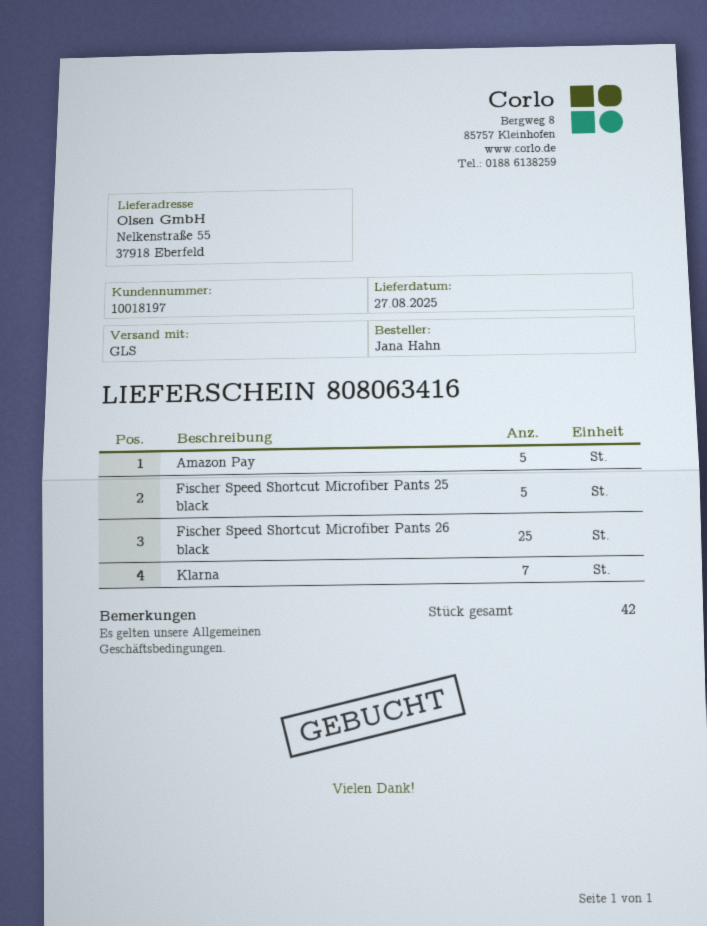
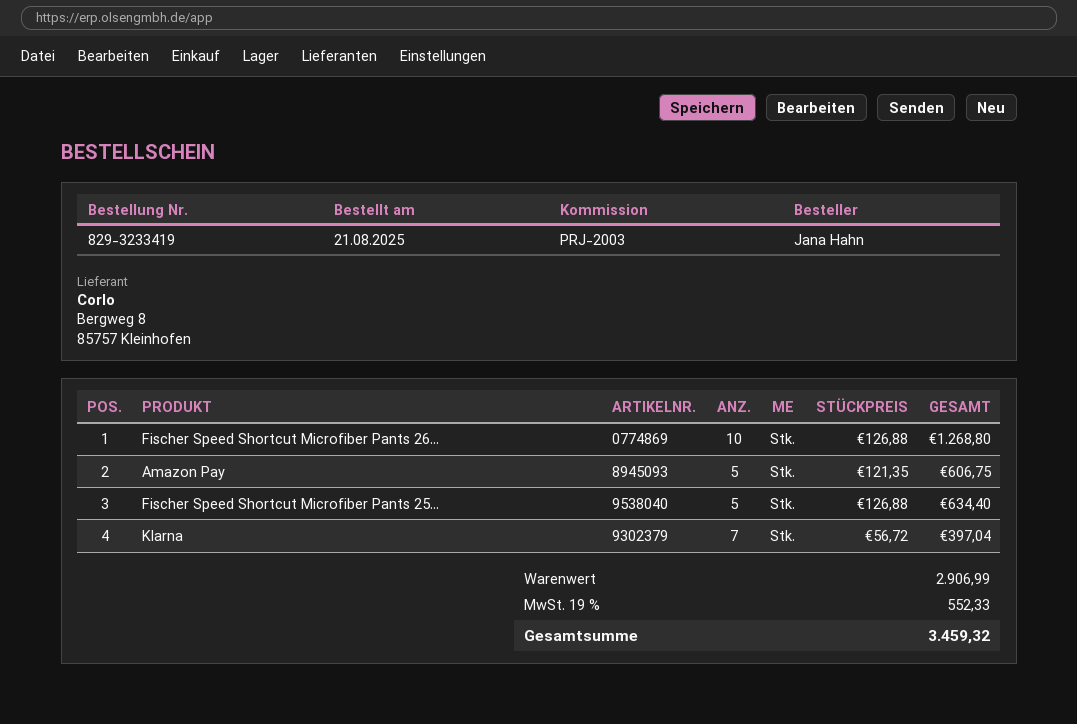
Fischer Speed Shortcut Microfiber Pants 26 black: 25 -> 10

